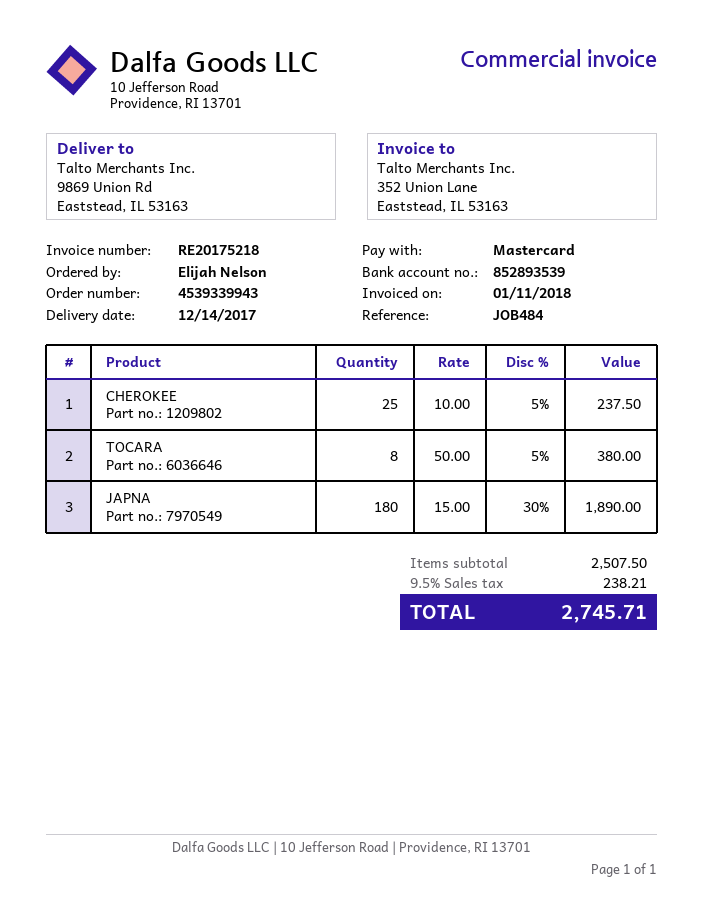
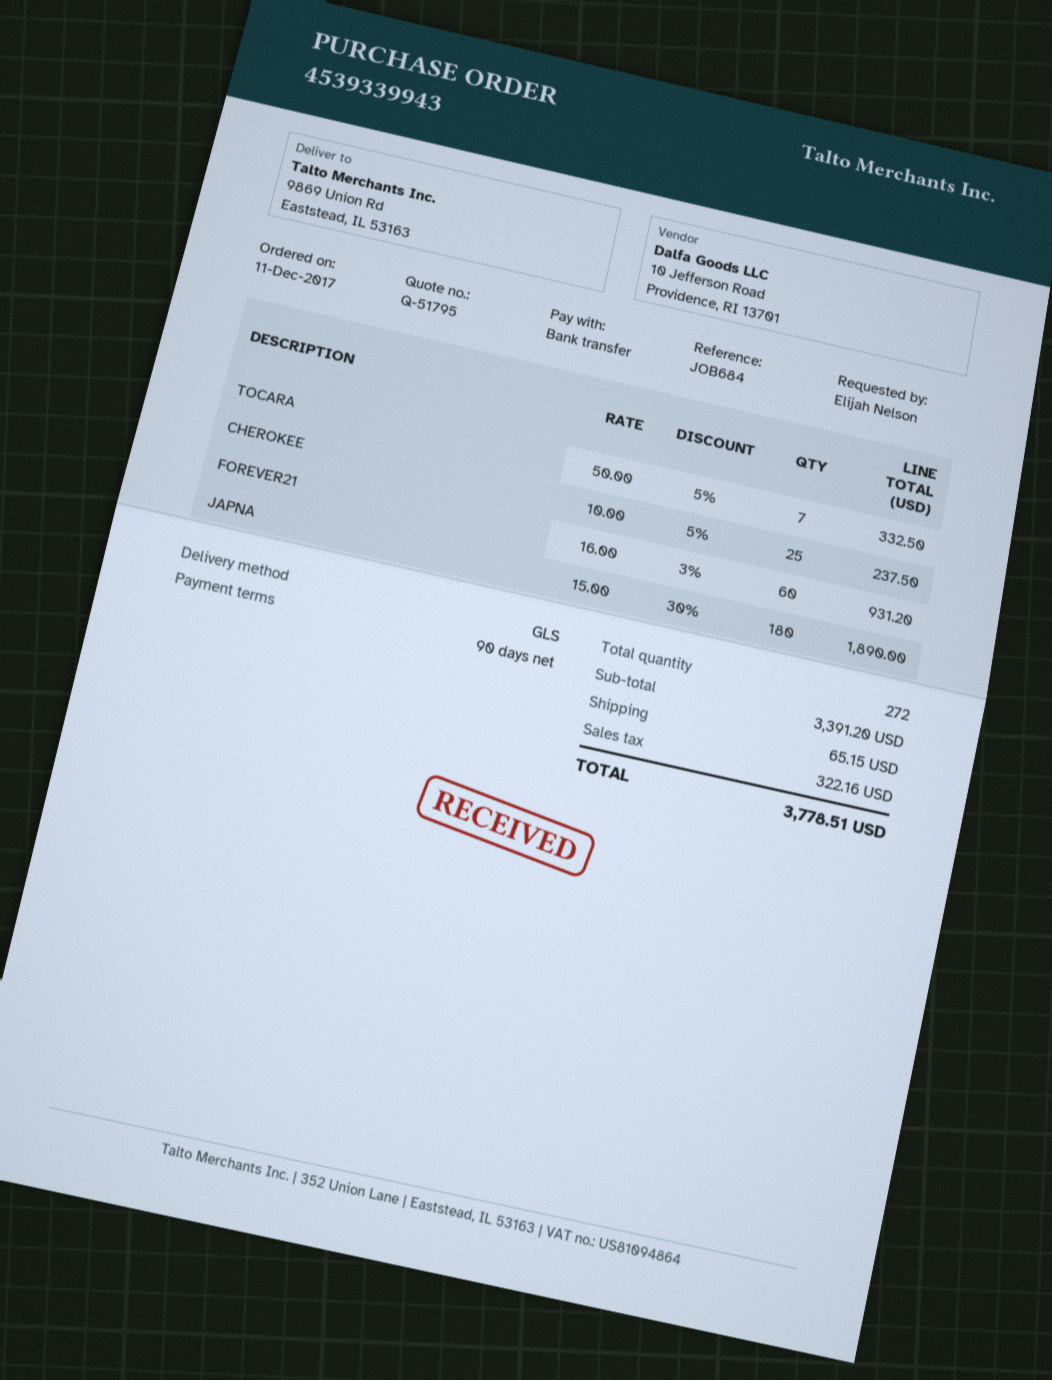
reference: JOB484 -> JOB684
payment method: Mastercard -> bank transfer
TOCARA: 8 x 50.00 - 5% = 380.00 -> 7 x 50.00 - 5% = 332.50
FOREVER21: none -> 60 x 16.00 - 3% = 931.20
subtotal: 2507.50 -> 3391.20
shipping: none -> 65.15
tax: 238.21 -> 322.16
total: 2745.71 -> 3778.51

